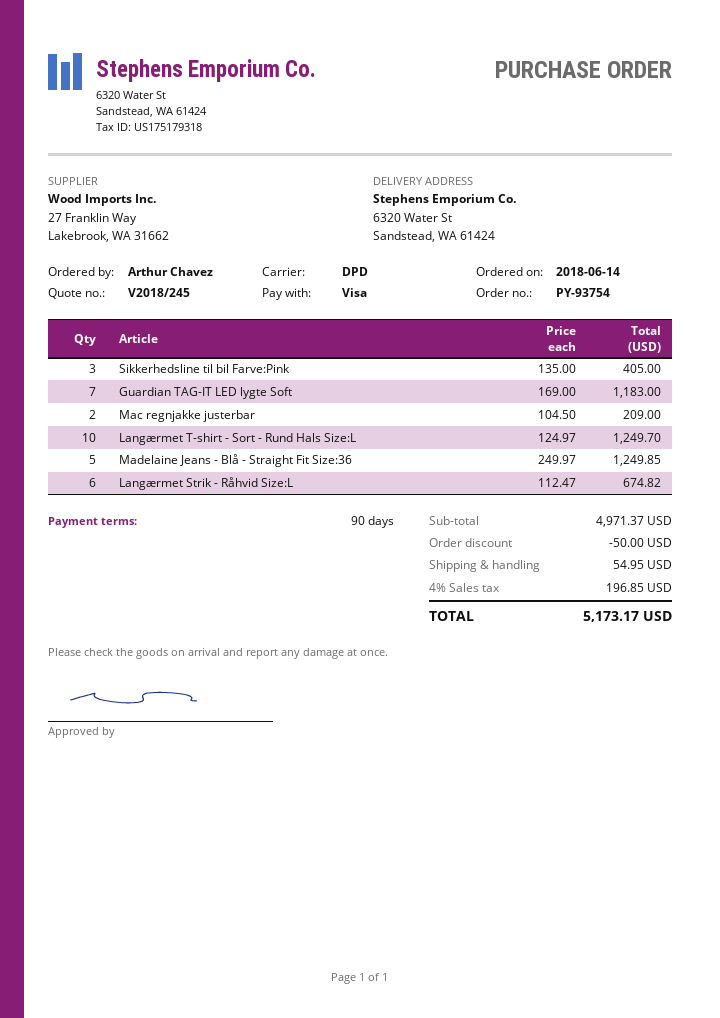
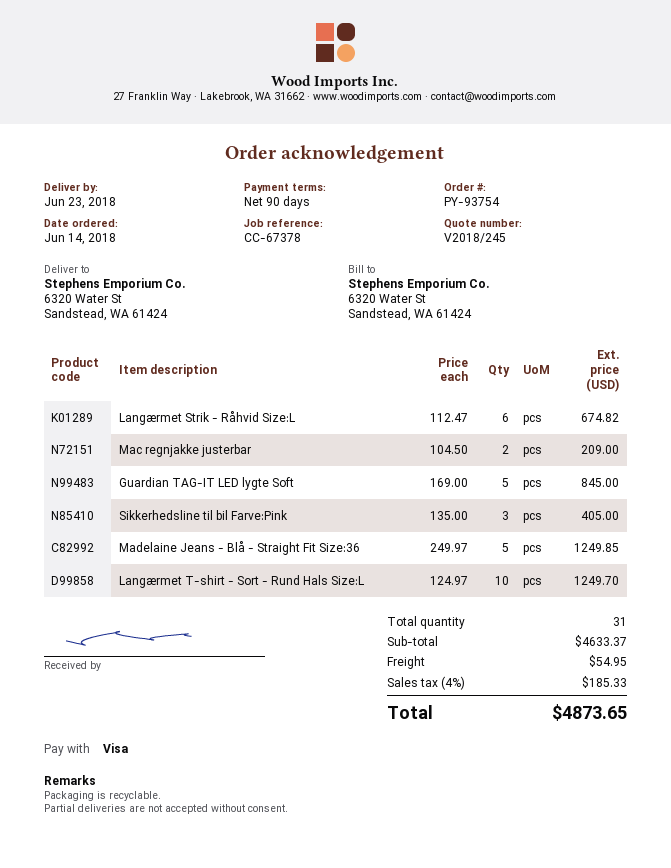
Guardian TAG-IT LED lygte Soft: 7 x 169.00 = 1183.00 -> 5 x 169.00 = 845.00
subtotal: 4971.37 -> 4633.37
discount: 50.00 -> none
tax: 4% = 196.85 -> 4% = 185.33
total: 5173.17 -> 4873.65

